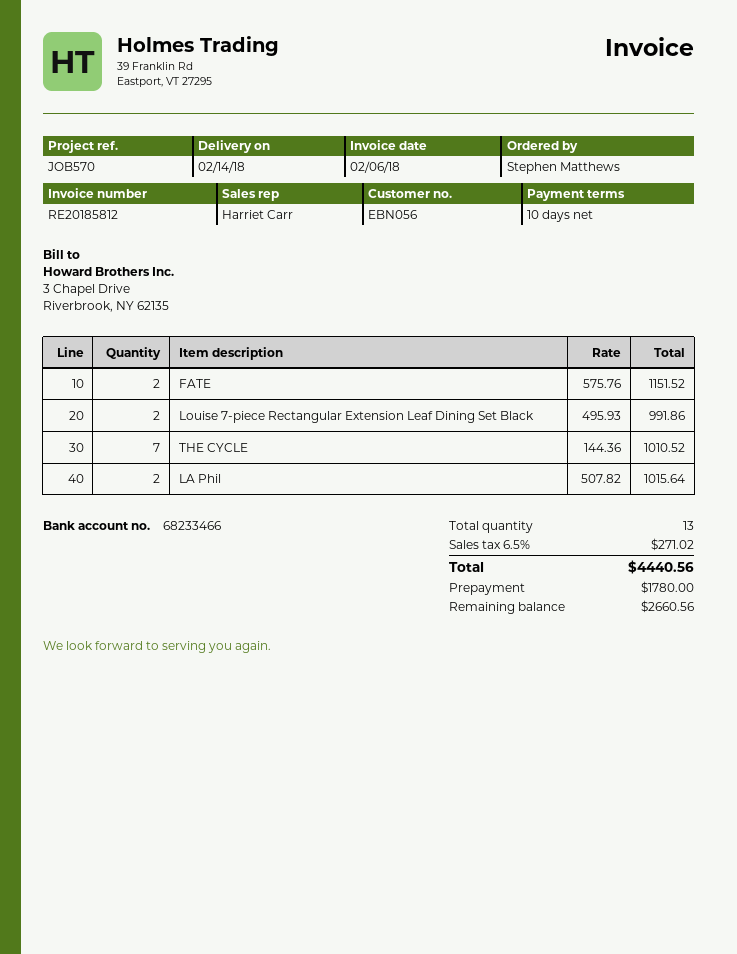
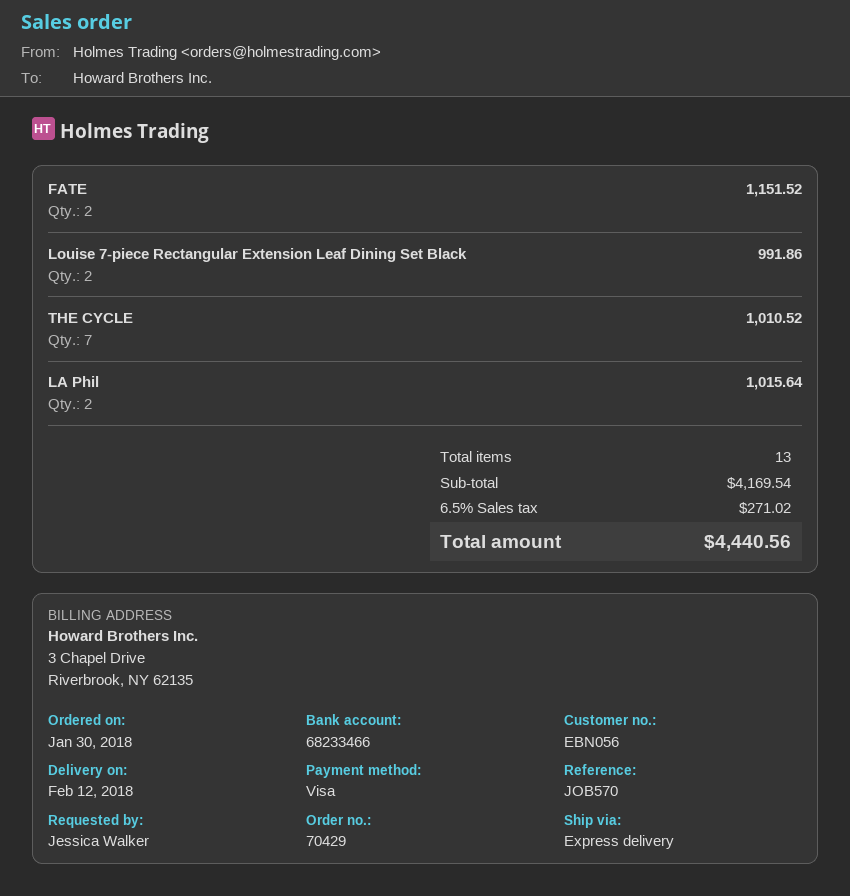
delivery date: 2018-02-14 -> 2018-02-12
ordered by: Stephen Matthews -> Jessica Walker

